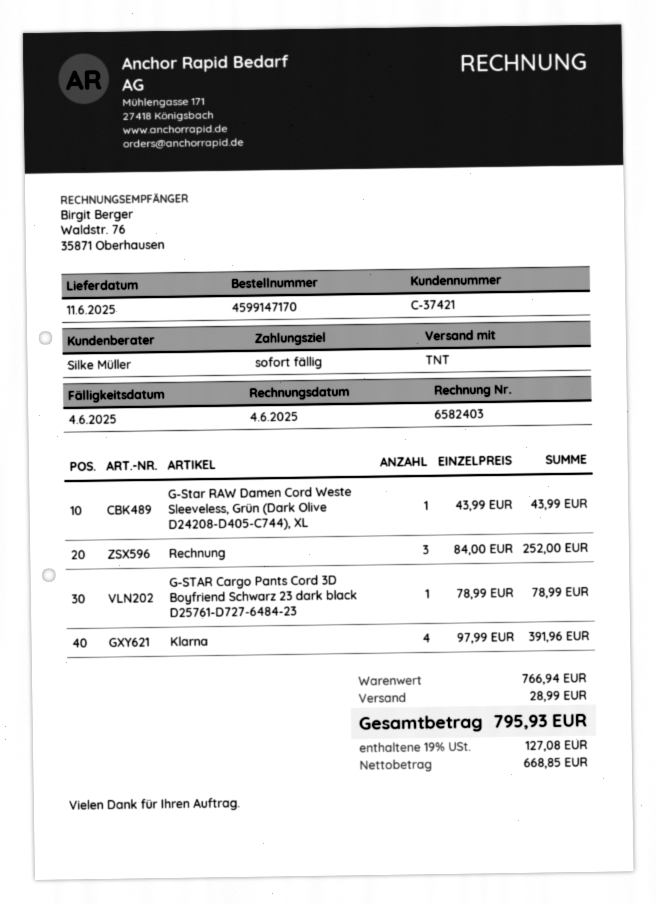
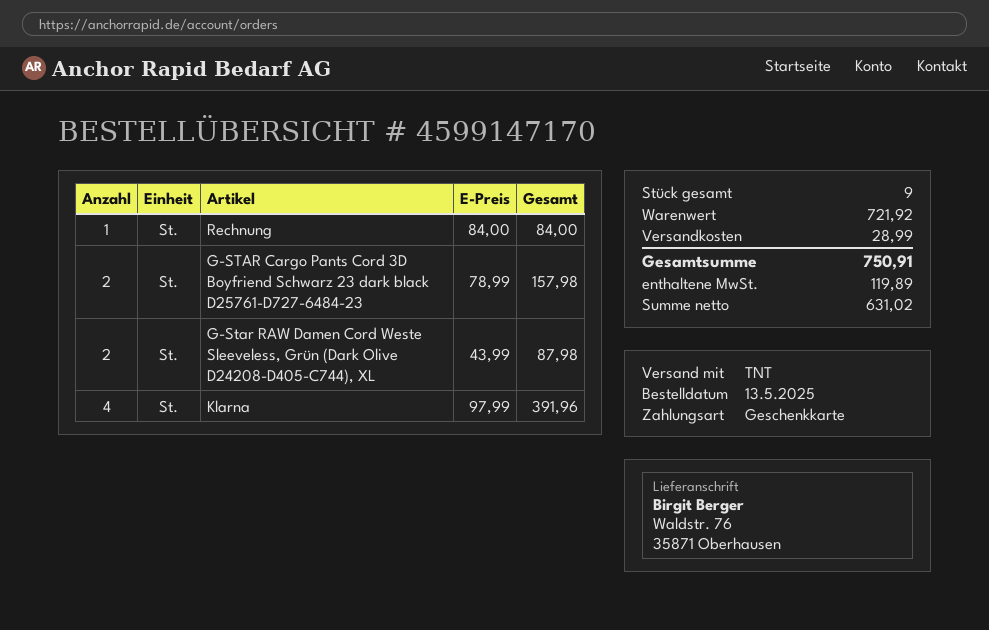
G-Star RAW Damen Cord Weste Sleeveless, Grün (Dark Olive D24208-D405-C744), XL: 1 x 43.99 = 43.99 -> 2 x 43.99 = 87.98
Rechnung: 3 x 84.00 = 252.00 -> 1 x 84.00 = 84.00
G-STAR Cargo Pants Cord 3D Boyfriend Schwarz 23 dark black D25761-D727-6484-23: 1 x 78.99 = 78.99 -> 2 x 78.99 = 157.98
subtotal: 766.94 -> 721.92
net: 668.85 -> 631.02
tax: 127.08 -> 119.89
total: 795.93 -> 750.91

